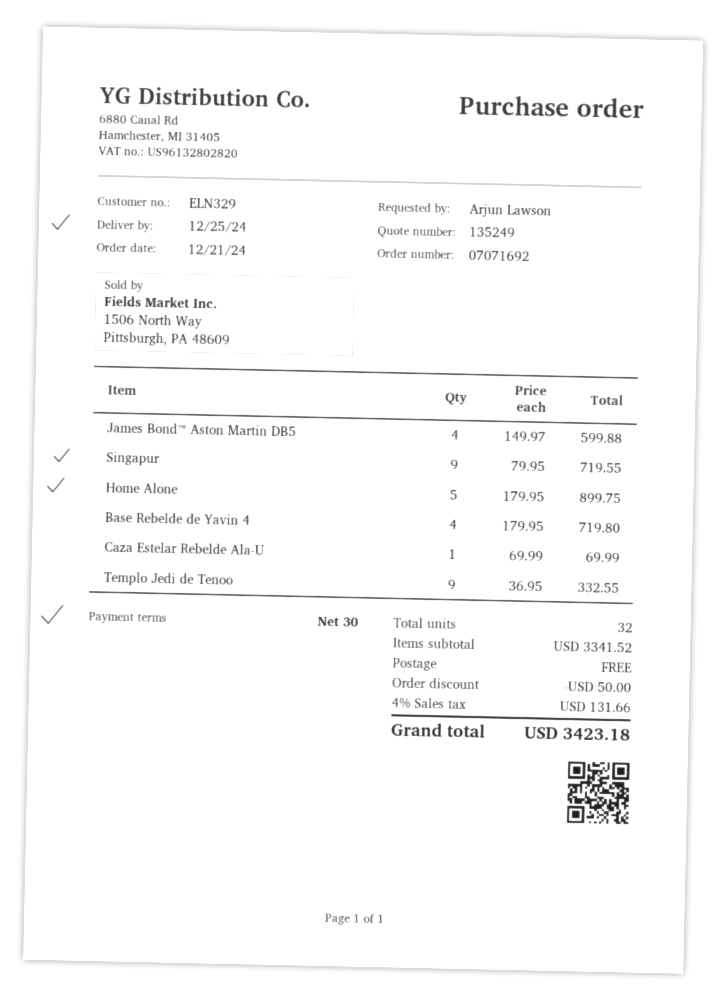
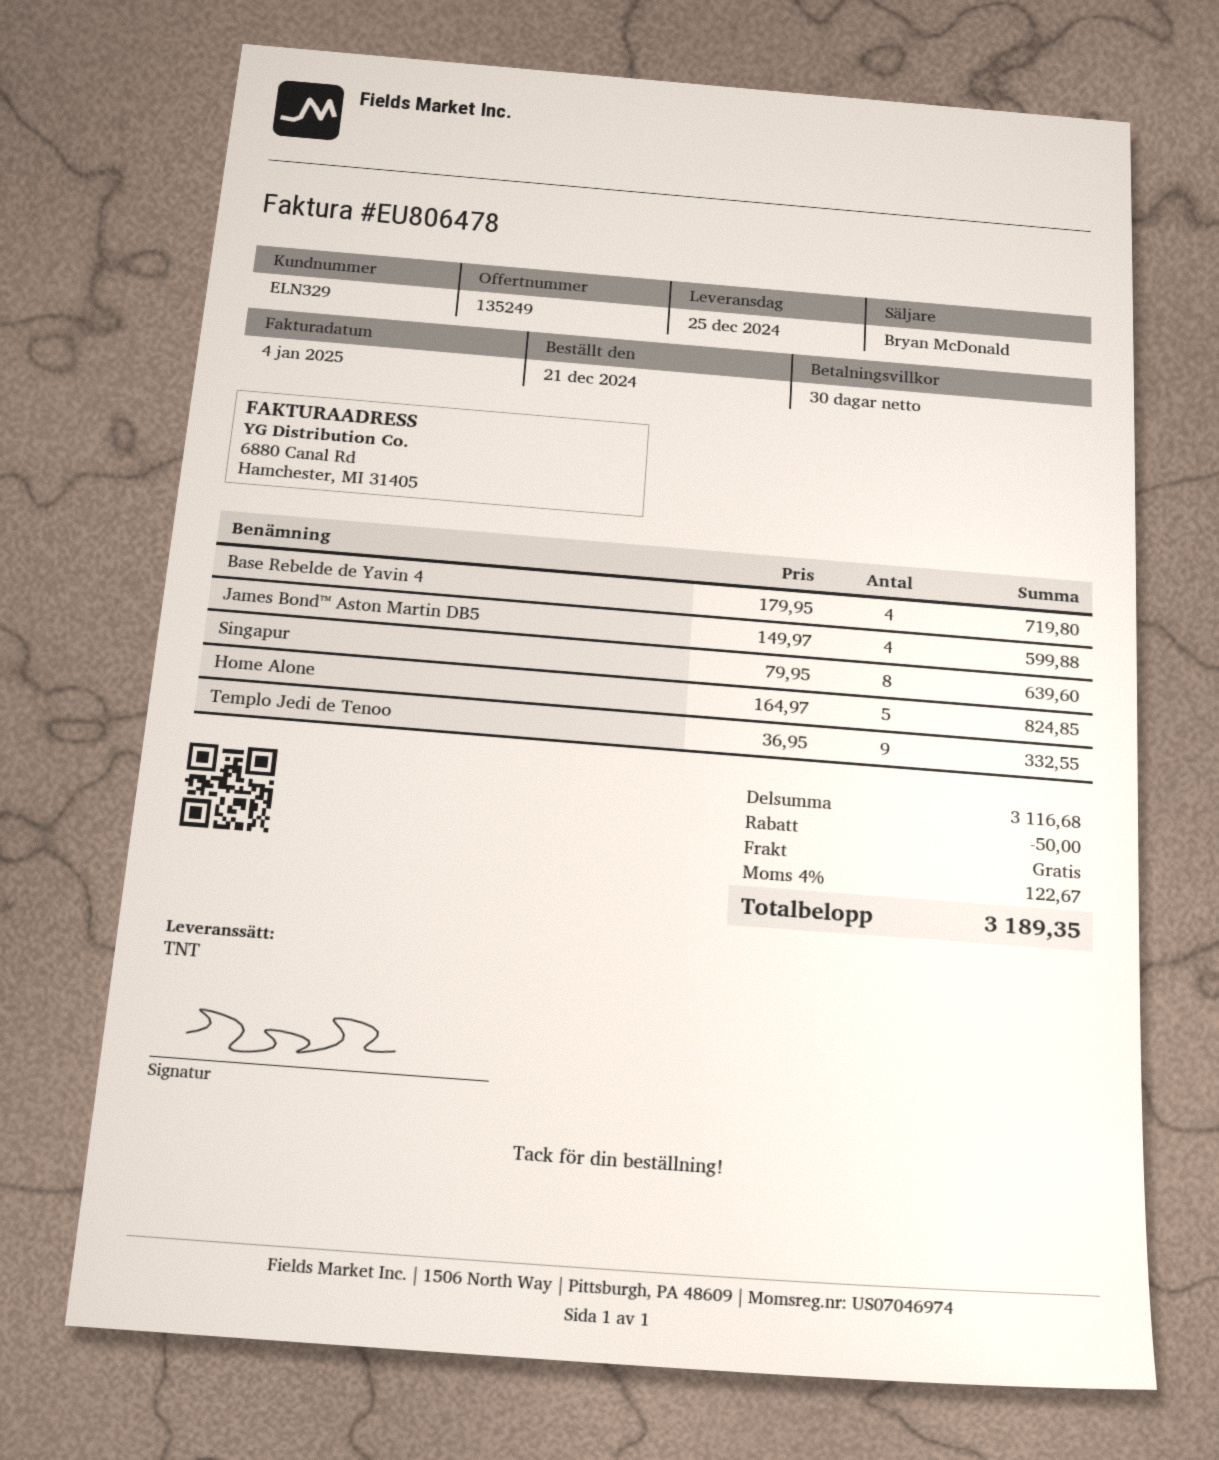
Singapur: 9 x 79.95 = 719.55 -> 8 x 79.95 = 639.60
Home Alone: 5 x 179.95 = 899.75 -> 5 x 164.97 = 824.85
Caza Estelar Rebelde Ala-U: 1 x 69.99 = 69.99 -> none
subtotal: 3341.52 -> 3116.68
tax: 4% = 131.66 -> 4% = 122.67
total: 3423.18 -> 3189.35

